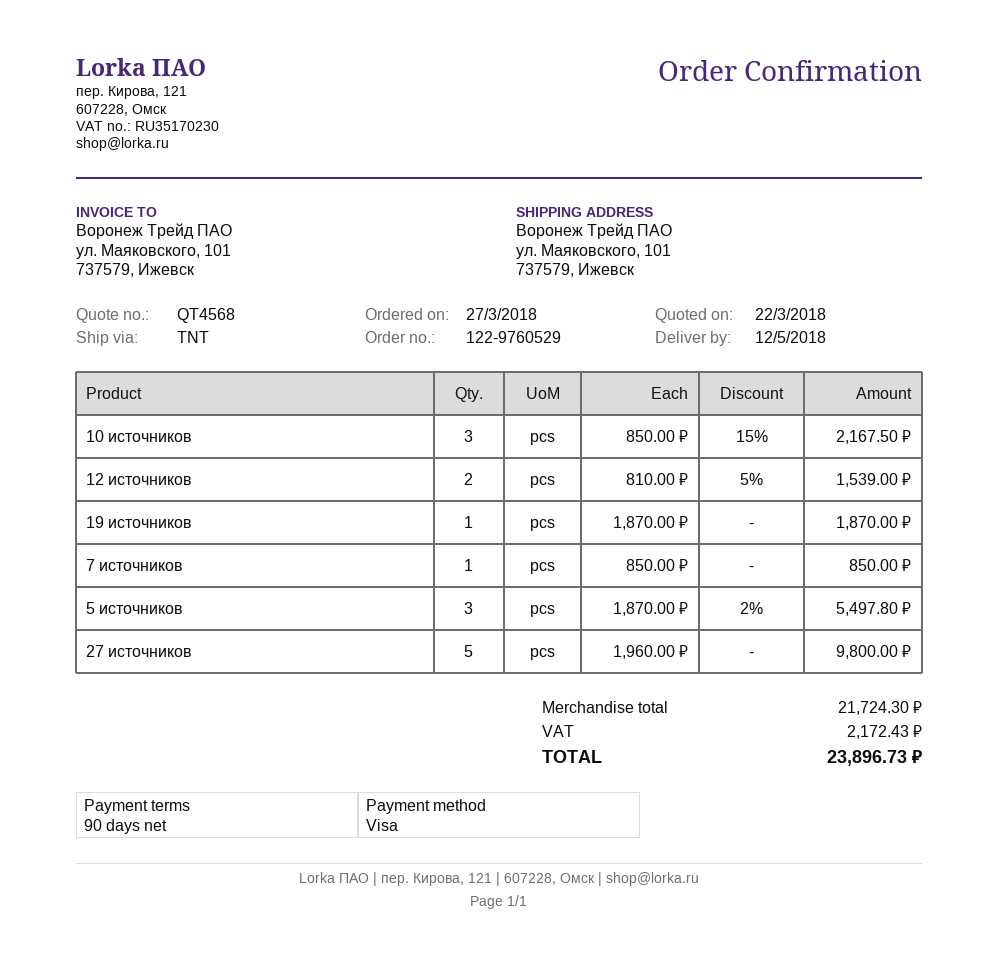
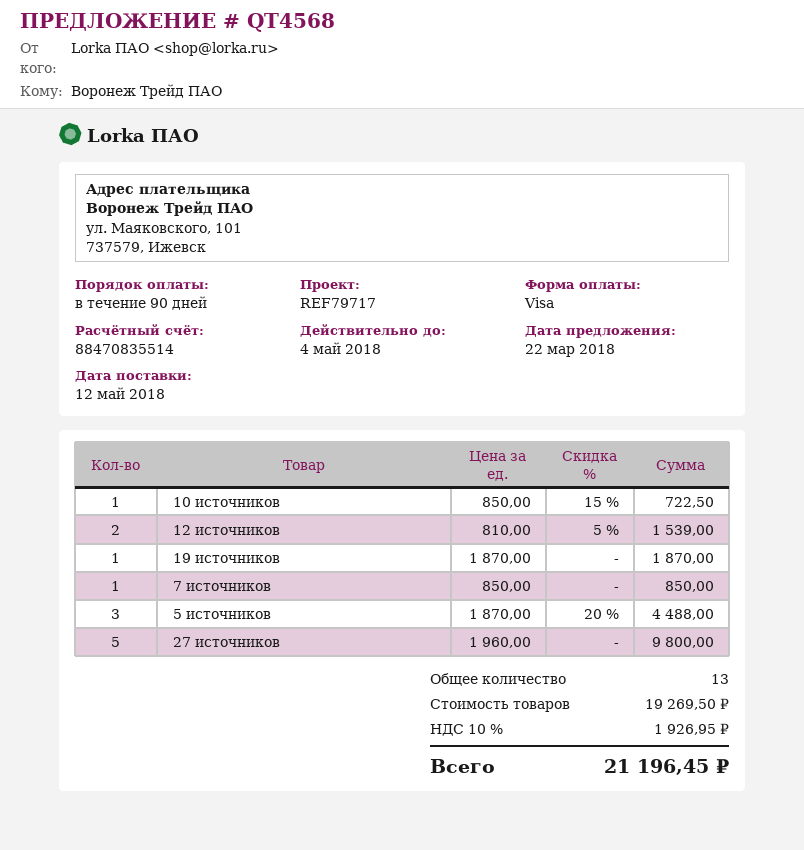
10 источников: 3 x 850.00 - 15% = 2167.50 -> 1 x 850.00 - 15% = 722.50
5 источников: 3 x 1870.00 - 2% = 5497.80 -> 3 x 1870.00 - 20% = 4488.00
subtotal: 21724.30 -> 19269.50
tax: 2172.43 -> 1926.95
total: 23896.73 -> 21196.45

